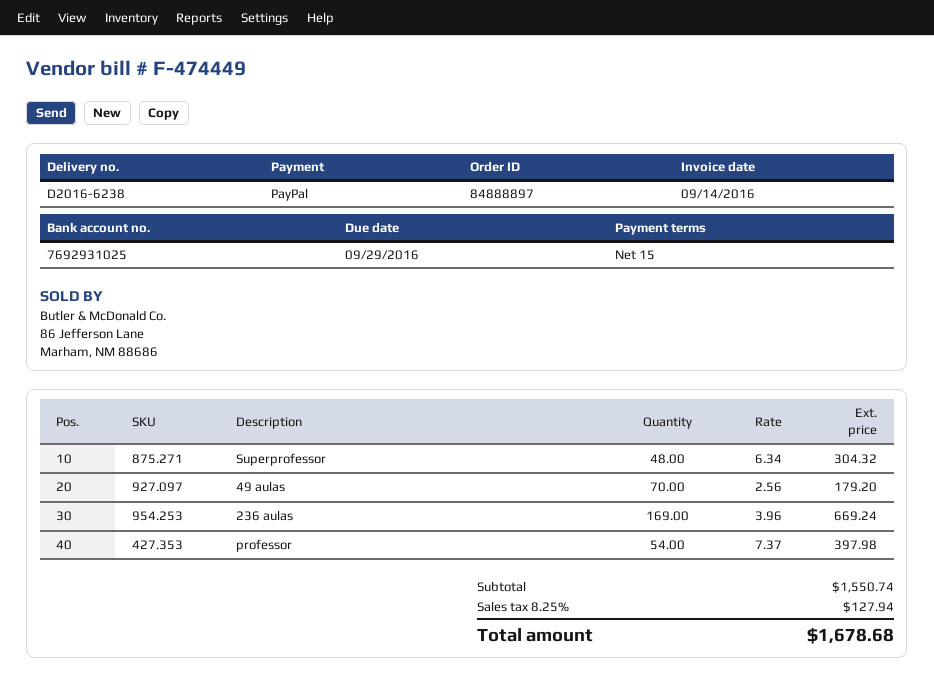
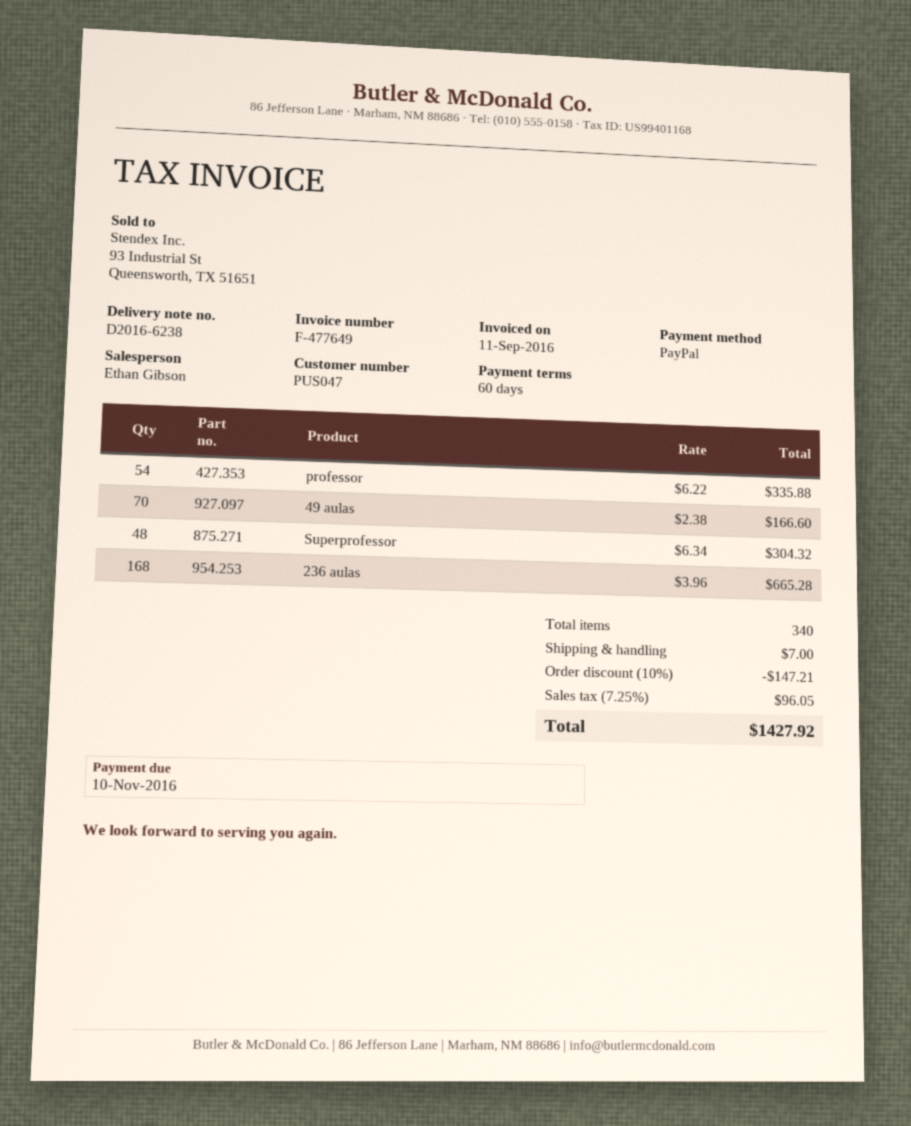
invoice number: F-474449 -> F-477649
invoice date: 2016-09-14 -> 2016-09-11
payment terms: 15 days -> 60 days
due date: 2016-09-29 -> 2016-11-10
49 aulas: 70 x 2.56 = 179.20 -> 70 x 2.38 = 166.60
236 aulas: 169 x 3.96 = 669.24 -> 168 x 3.96 = 665.28
professor: 54 x 7.37 = 397.98 -> 54 x 6.22 = 335.88
discount: none -> 10% = 147.21
shipping: none -> 7.00
tax: 8.25% = 127.94 -> 7.25% = 96.05
total: 1678.68 -> 1427.92

